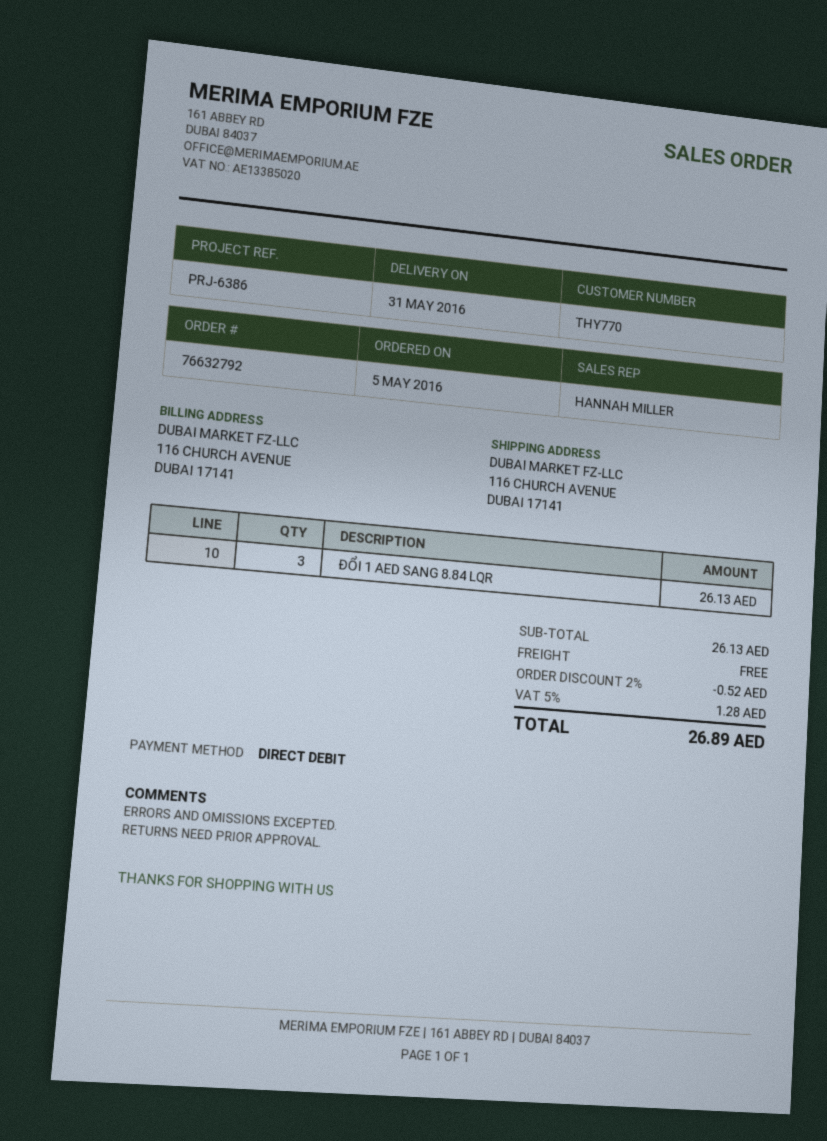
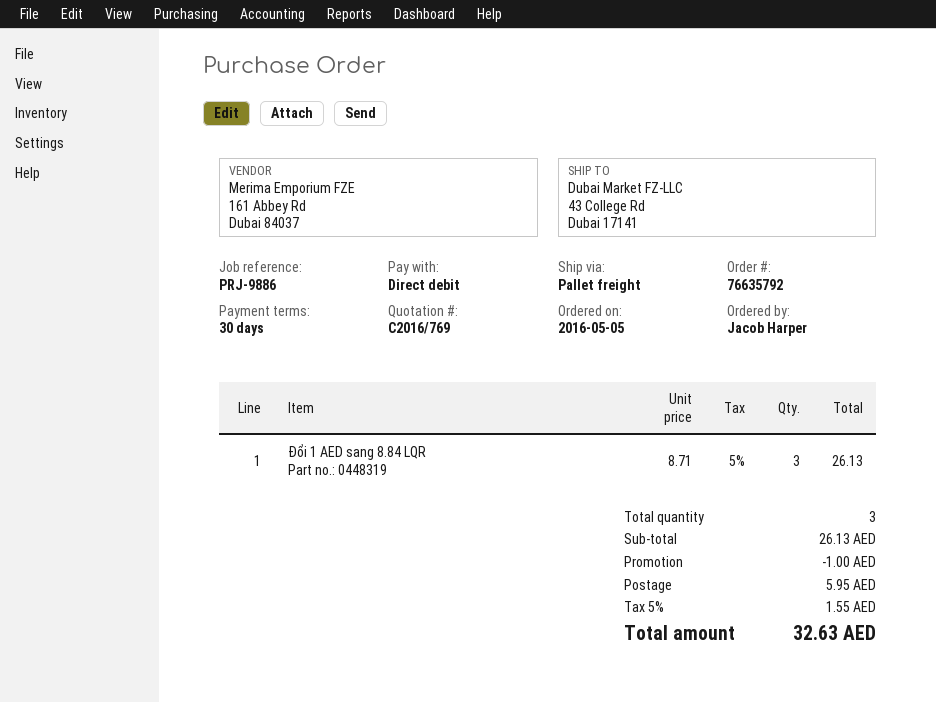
order number: 76632792 -> 76635792
reference: PRJ-6386 -> PRJ-9886
ship to: 116 CHURCH AVENUE, DUBAI 17141 -> 43 College Rd, Dubai 17141
discount: 0.52 -> 1.00
shipping: 0.00 -> 5.95
tax: 5% = 1.28 -> 5% = 1.55
total: 26.89 -> 32.63

